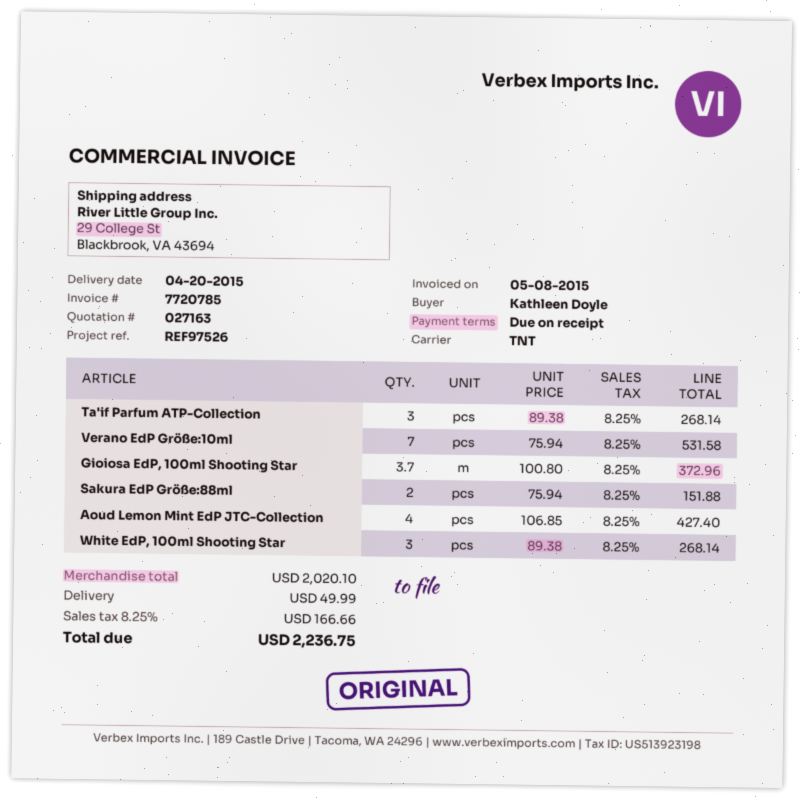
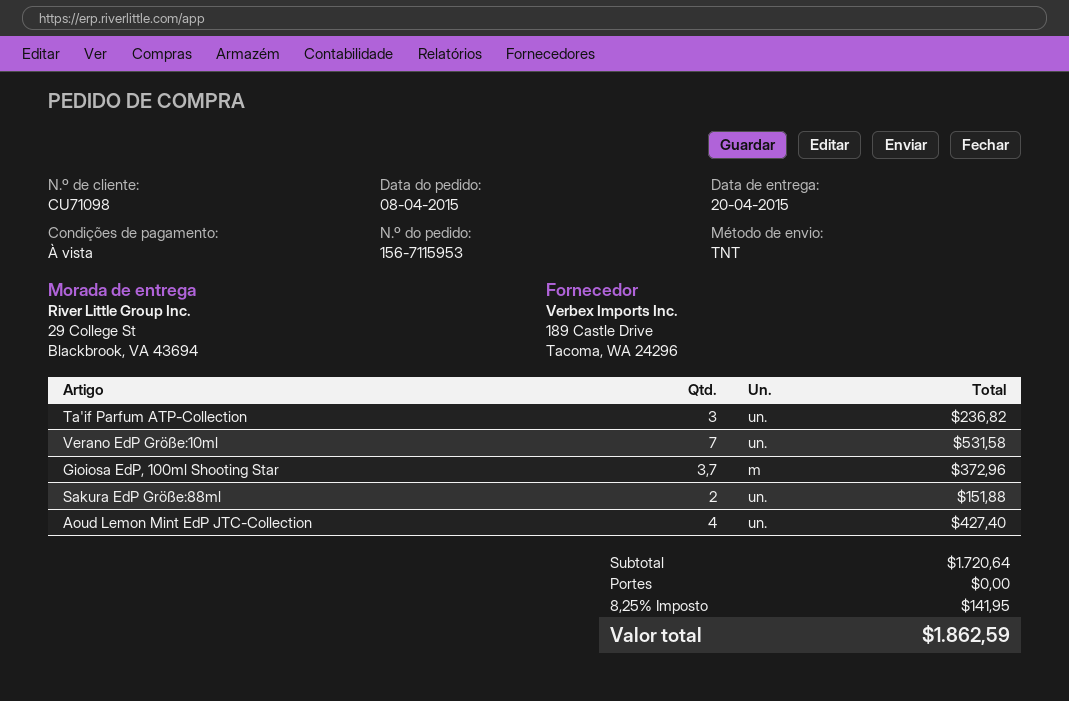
Ta'if Parfum ATP-Collection: 3 for 268.14 -> 3 for 236.82
White EdP, 100ml Shooting Star: 3 for 268.14 -> none
subtotal: 2020.10 -> 1720.64
shipping: 49.99 -> 0.00
tax: 8.25% = 166.66 -> 8.25% = 141.95
total: 2236.75 -> 1862.59

